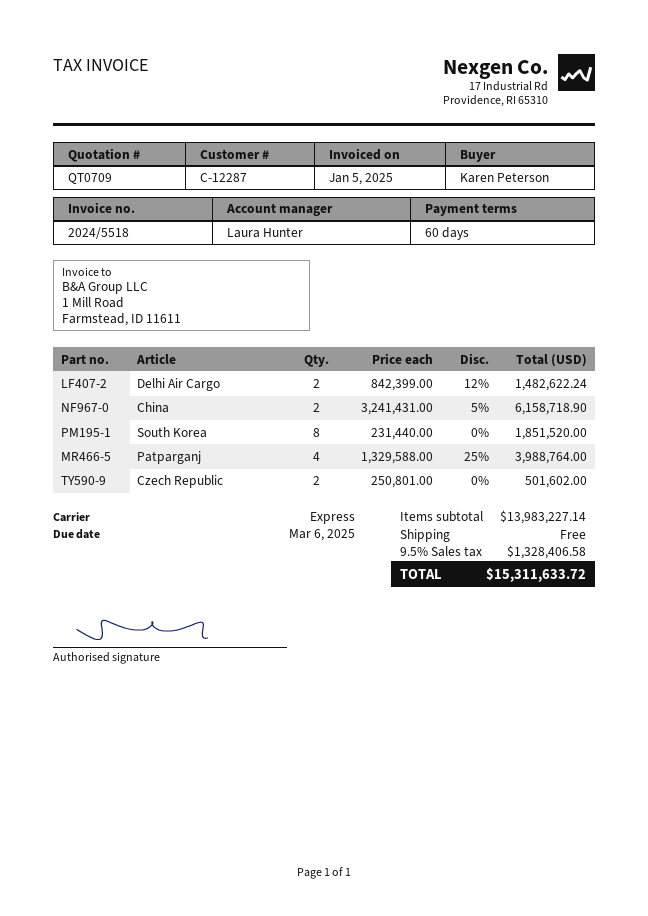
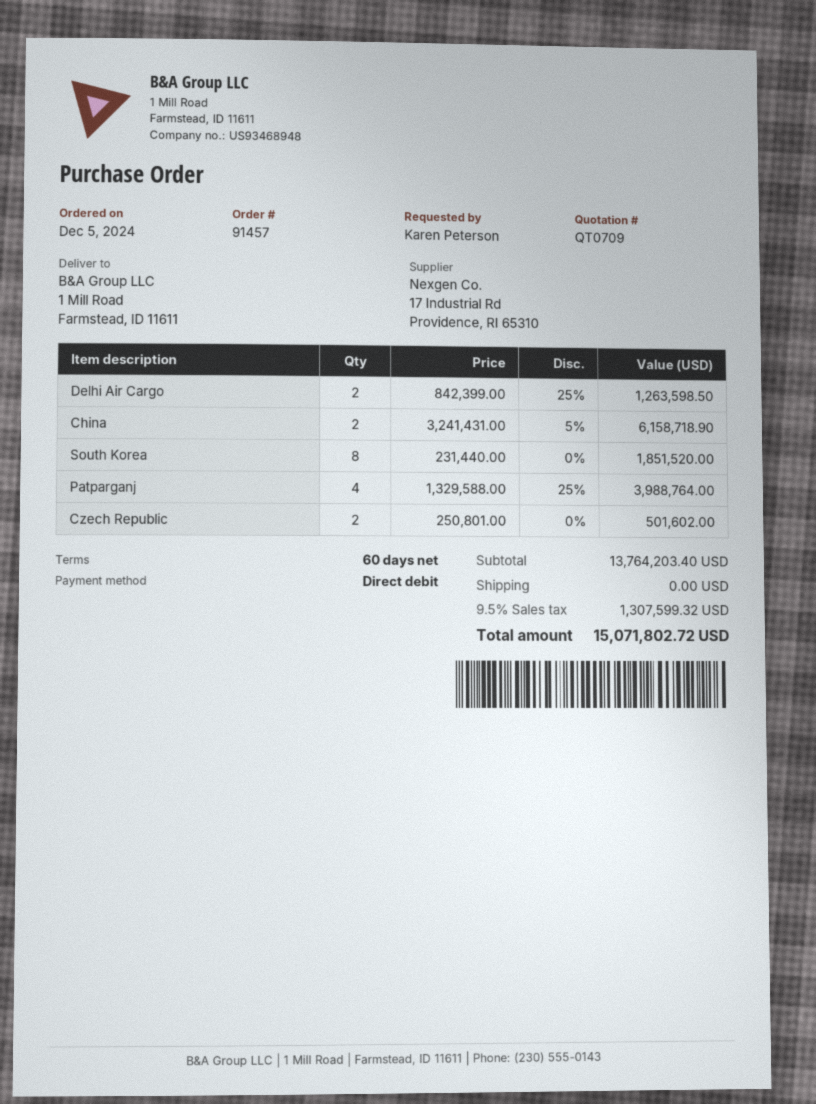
Delhi Air Cargo: 2 x 842399.00 - 12% = 1482622.24 -> 2 x 842399.00 - 25% = 1263598.50
subtotal: 13983227.14 -> 13764203.40
tax: 9.5% = 1328406.58 -> 9.5% = 1307599.32
total: 15311633.72 -> 15071802.72

